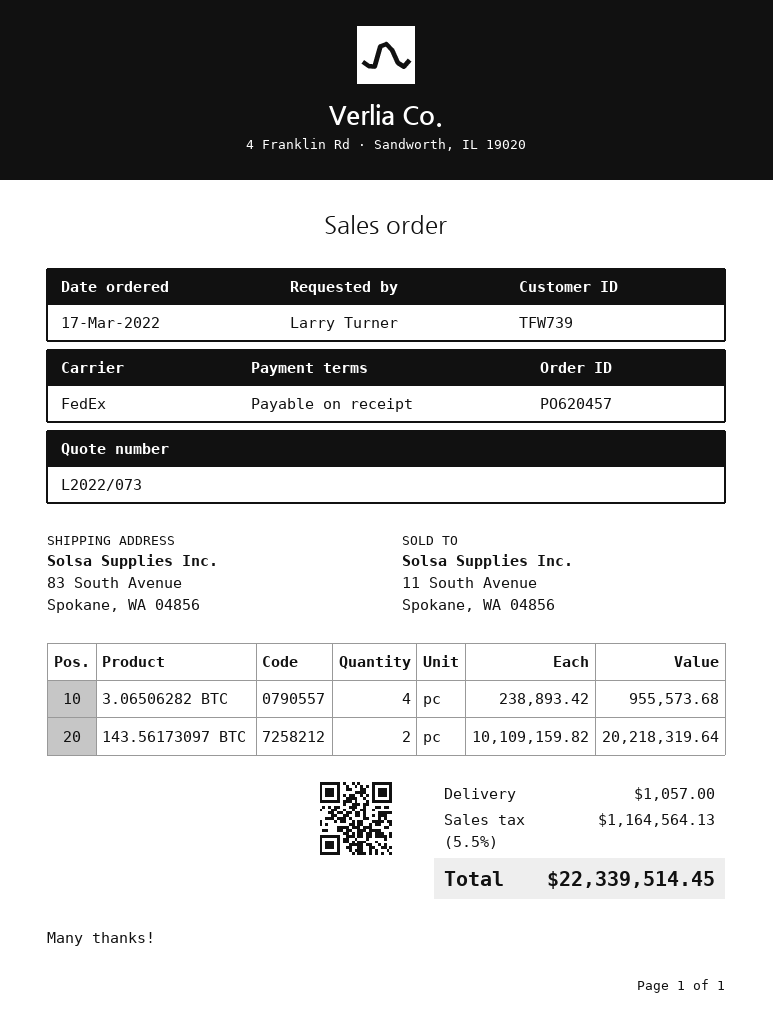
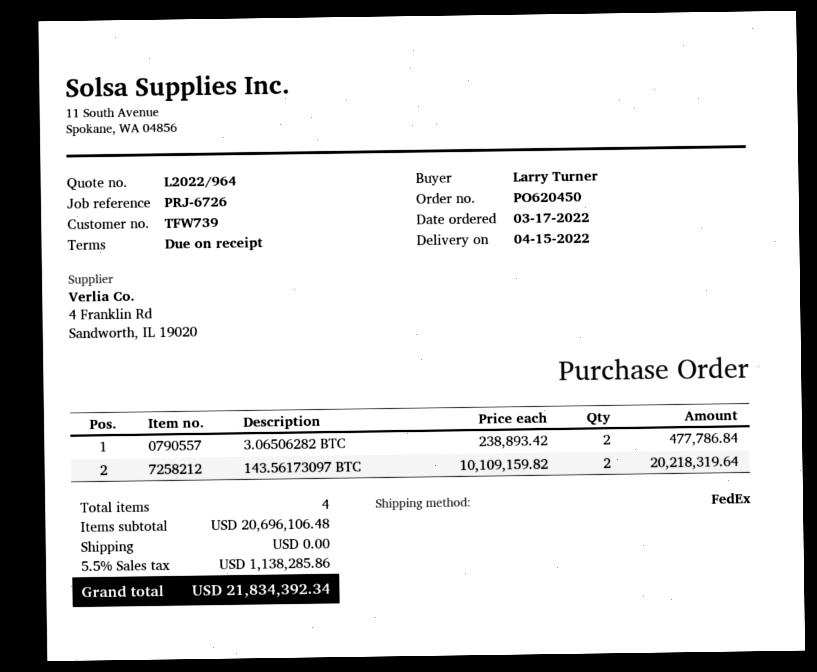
quote number: L2022/073 -> L2022/964
order number: PO620457 -> PO620450
3.06506282 BTC: 4 x 238893.42 = 955573.68 -> 2 x 238893.42 = 477786.84
shipping: 1057.00 -> 0.00
tax: 5.5% = 1164564.13 -> 5.5% = 1138285.86
total: 22339514.45 -> 21834392.34

